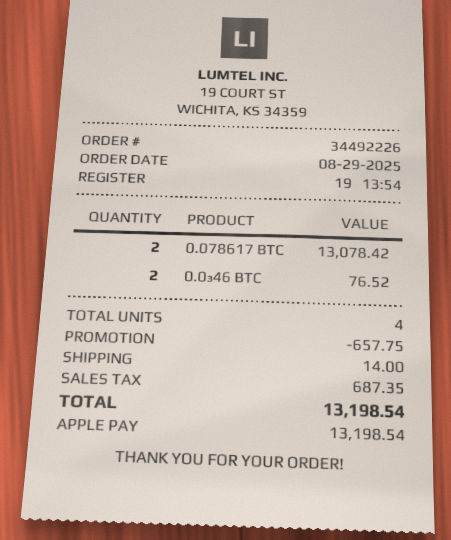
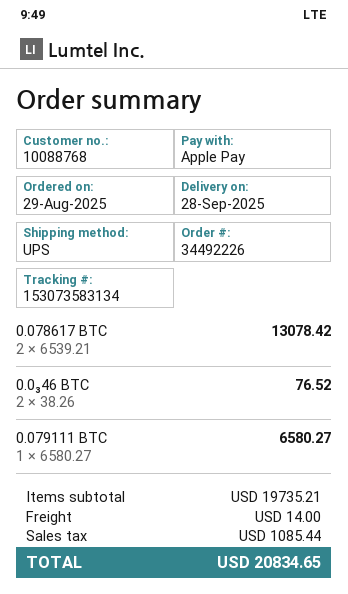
0.079111 BTC: none -> 1 for 6580.27
discount: 657.75 -> none
tax: 687.35 -> 1085.44
total: 13198.54 -> 20834.65

